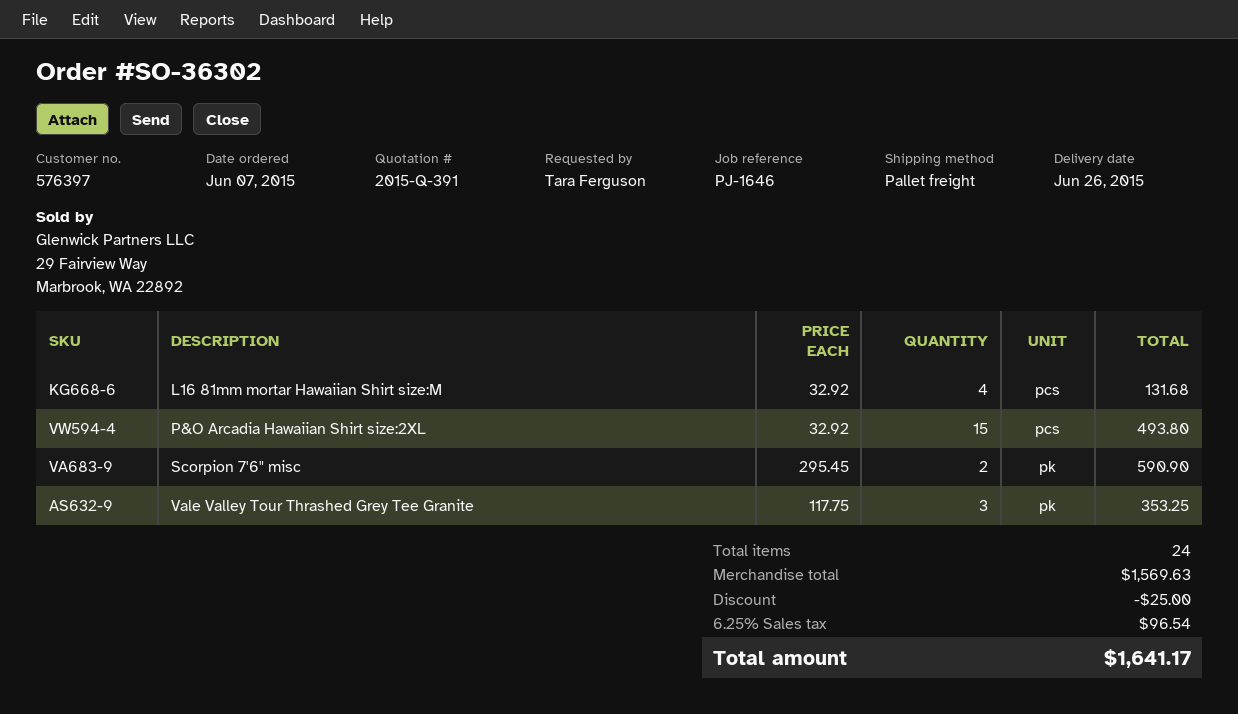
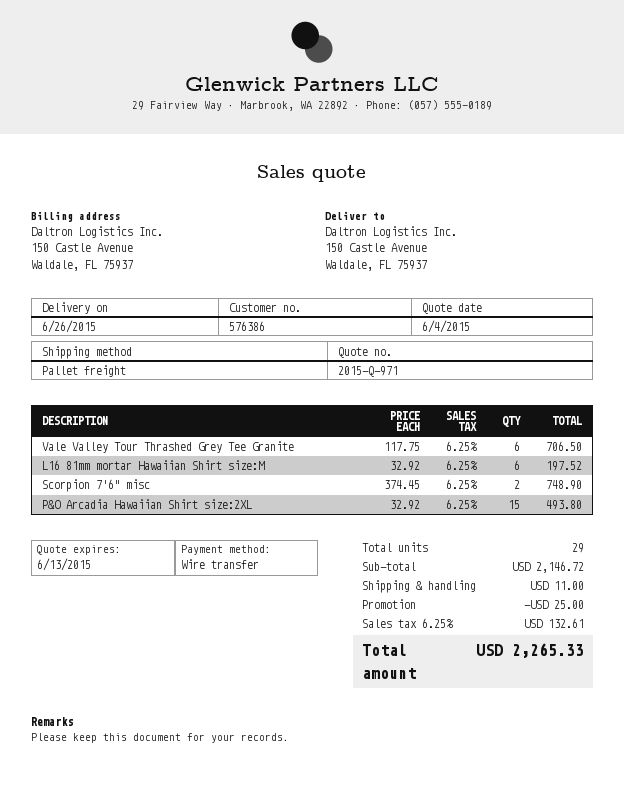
quote number: 2015-Q-391 -> 2015-Q-971
customer number: 576397 -> 576386
L16 81mm mortar Hawaiian Shirt size:M: 4 x 32.92 = 131.68 -> 6 x 32.92 = 197.52
Scorpion 7'6" misc: 2 x 295.45 = 590.90 -> 2 x 374.45 = 748.90
Vale Valley Tour Thrashed Grey Tee Granite: 3 x 117.75 = 353.25 -> 6 x 117.75 = 706.50
total quantity: 24 -> 29
subtotal: 1569.63 -> 2146.72
shipping: none -> 11.00
tax: 6.25% = 96.54 -> 6.25% = 132.61
total: 1641.17 -> 2265.33

